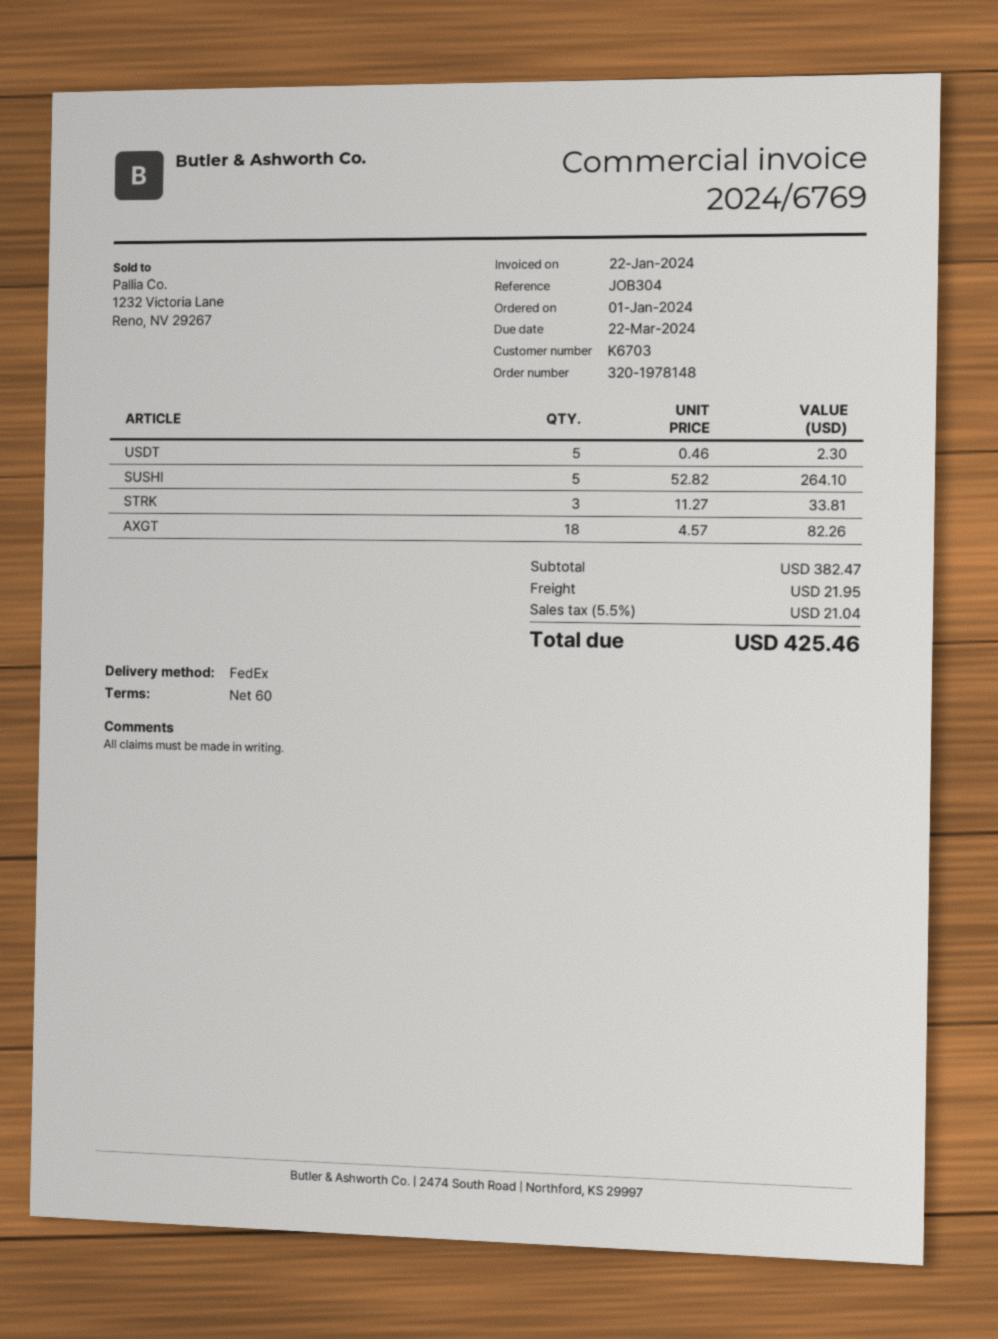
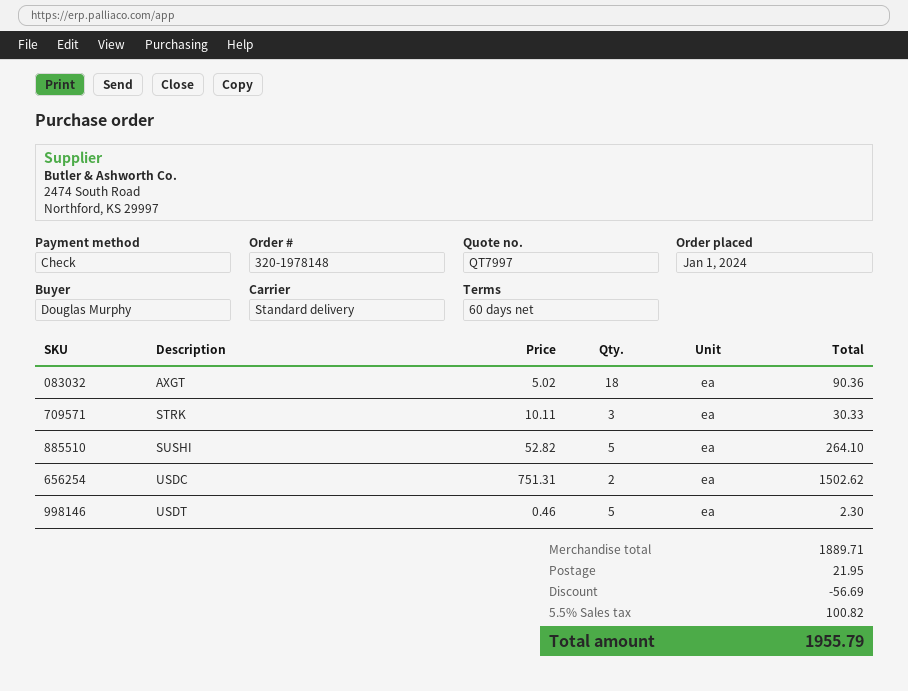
shipping method: FedEx -> standard
STRK: 3 x 11.27 = 33.81 -> 3 x 10.11 = 30.33
AXGT: 18 x 4.57 = 82.26 -> 18 x 5.02 = 90.36
USDC: none -> 2 x 751.31 = 1502.62
subtotal: 382.47 -> 1889.71
discount: none -> 56.69
tax: 5.5% = 21.04 -> 5.5% = 100.82
total: 425.46 -> 1955.79

